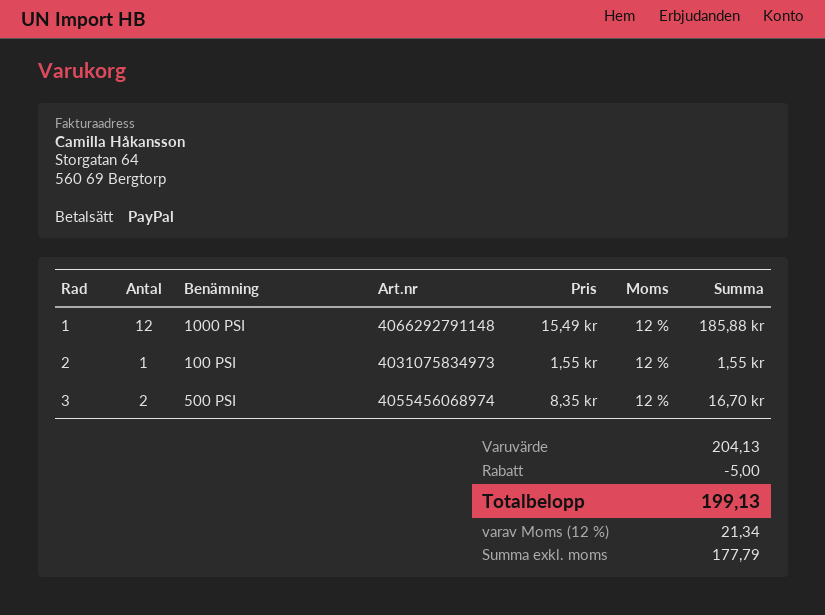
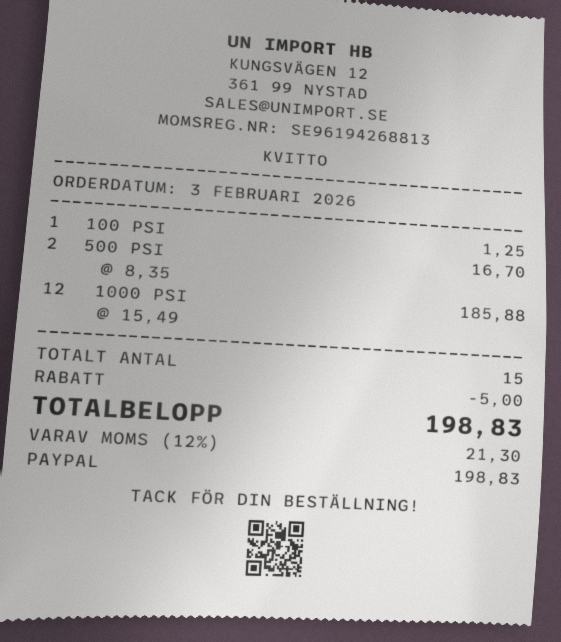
100 PSI: 1 x 1.55 = 1.55 -> 1 x 1.25 = 1.25
tax: 12% = 21.34 -> 12% = 21.30
total: 199.13 -> 198.83

